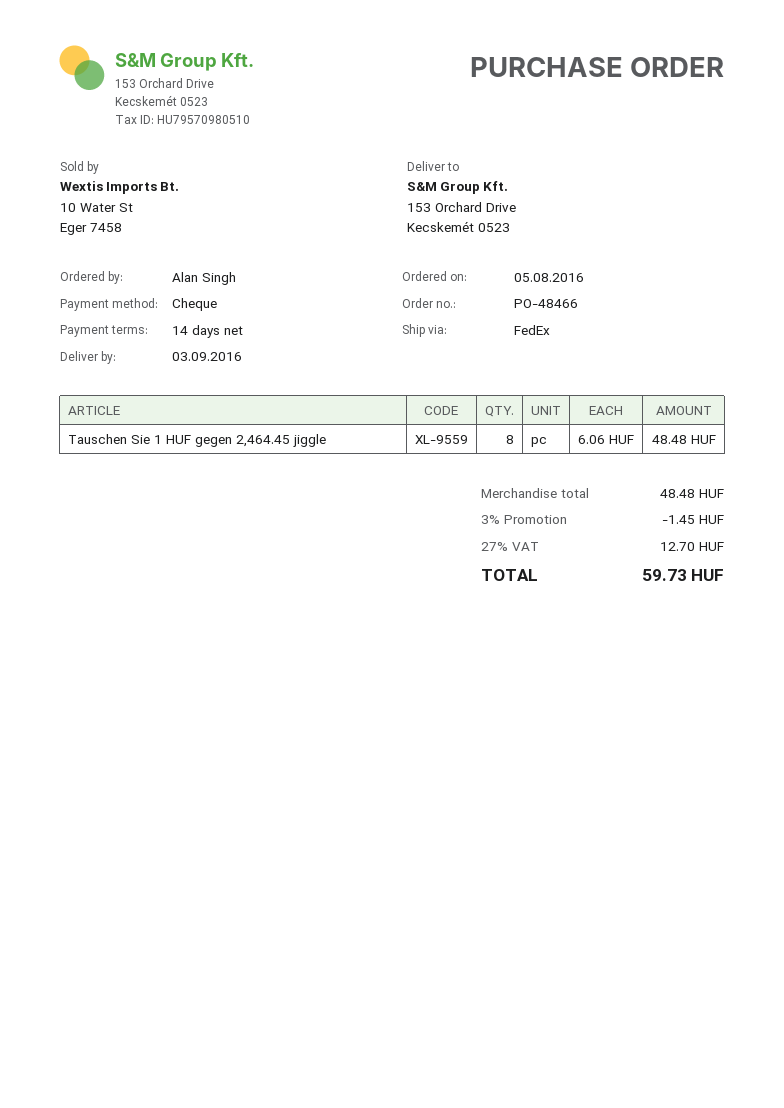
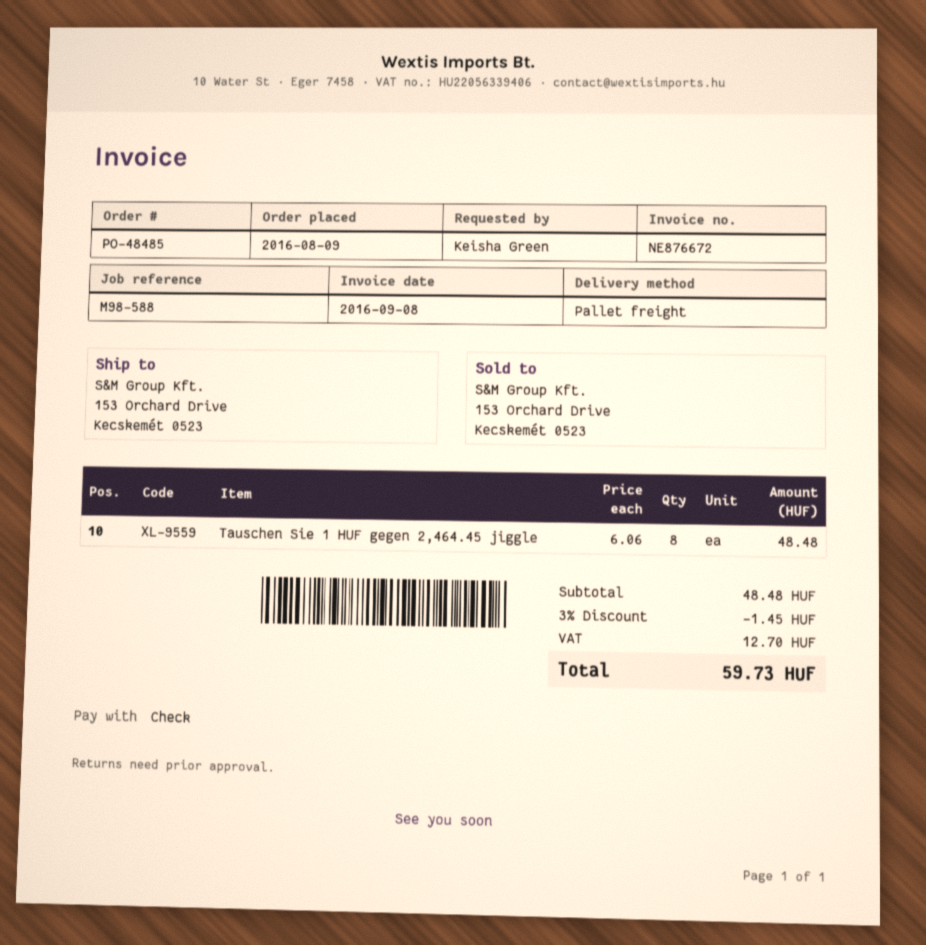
order number: PO-48466 -> PO-48485
order date: 2016-08-05 -> 2016-08-09
ordered by: Alan Singh -> Keisha Green
shipping method: FedEx -> pallet freight

